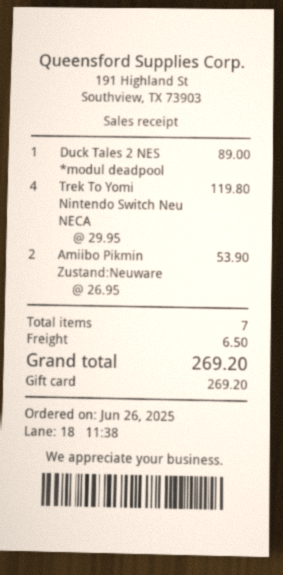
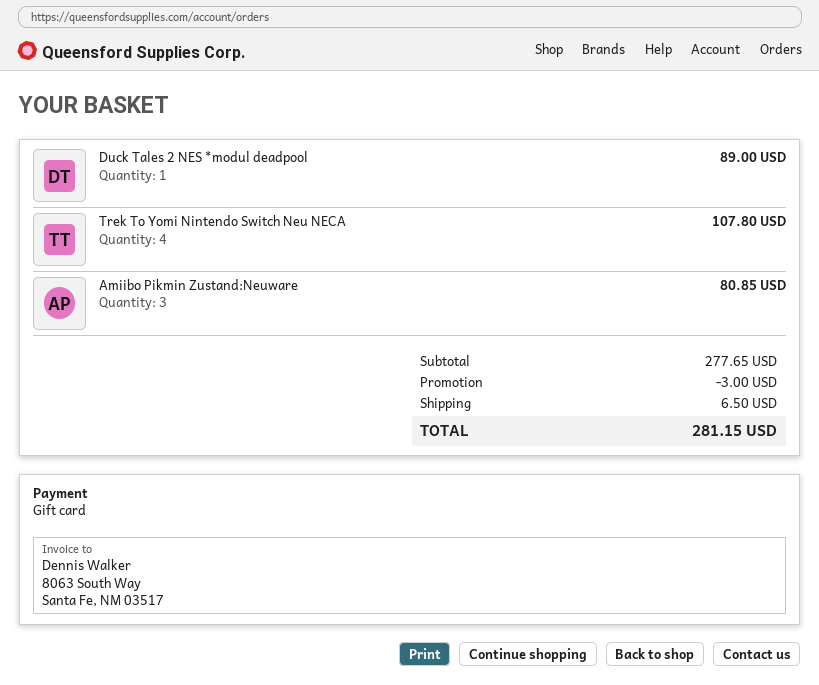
Trek To Yomi Nintendo Switch Neu NECA: 4 for 119.80 -> 4 for 107.80
Amiibo Pikmin Zustand:Neuware: 2 for 53.90 -> 3 for 80.85
discount: none -> 3.00
total: 269.20 -> 281.15

